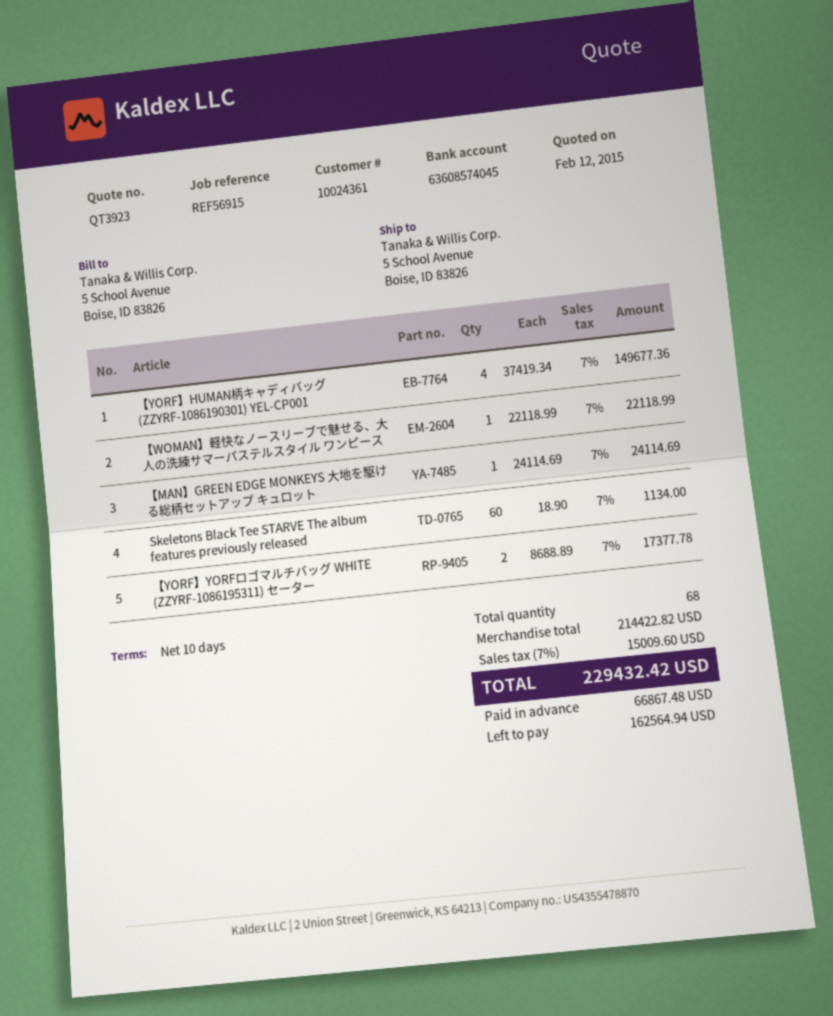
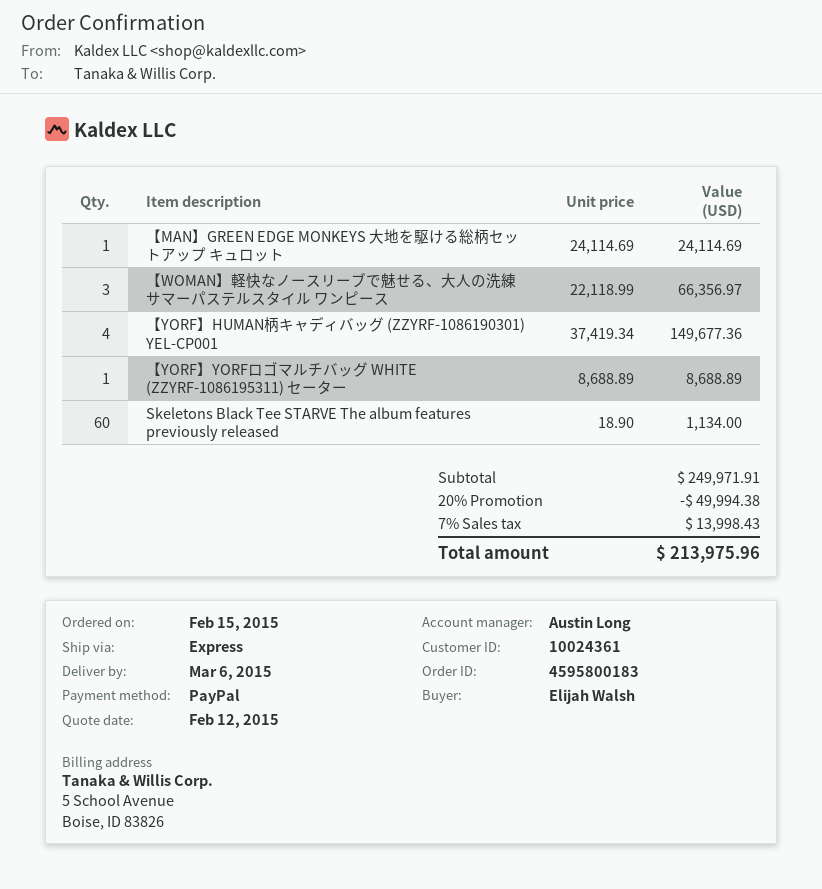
【WOMAN】軽快なノースリーブで魅せる、大人の洗練サマーパステルスタイル ワンピース: 1 x 22118.99 = 22118.99 -> 3 x 22118.99 = 66356.97
【YORF】YORFロゴマルチバッグ WHITE (ZZYRF-1086195311) セーター: 2 x 8688.89 = 17377.78 -> 1 x 8688.89 = 8688.89
subtotal: 214422.82 -> 249971.91
discount: none -> 20% = 49994.38
tax: 7% = 15009.60 -> 7% = 13998.43
total: 229432.42 -> 213975.96

